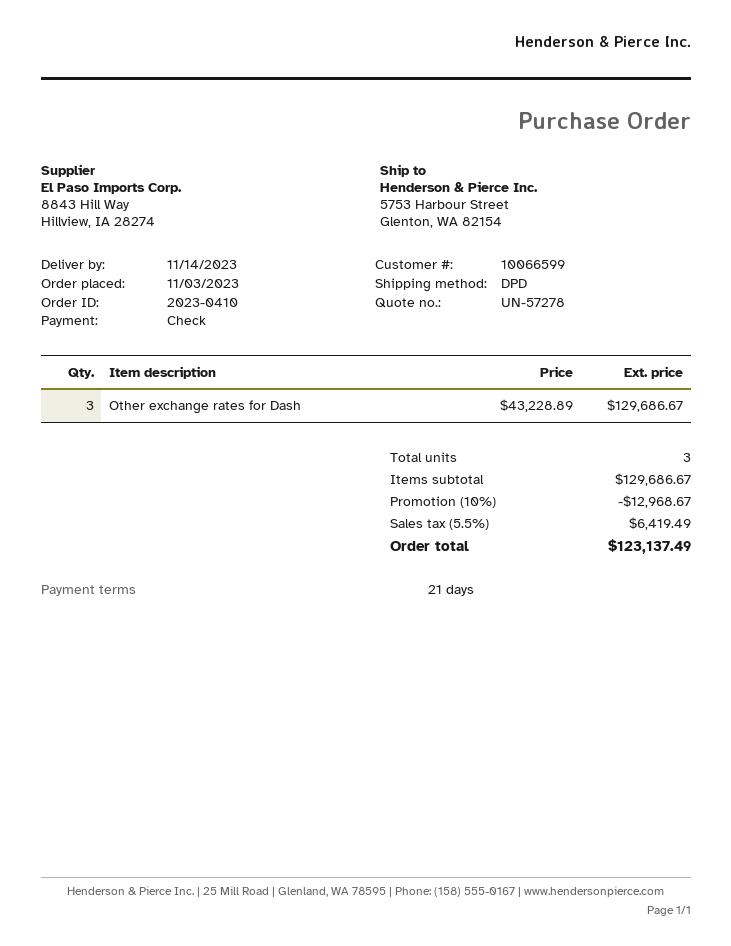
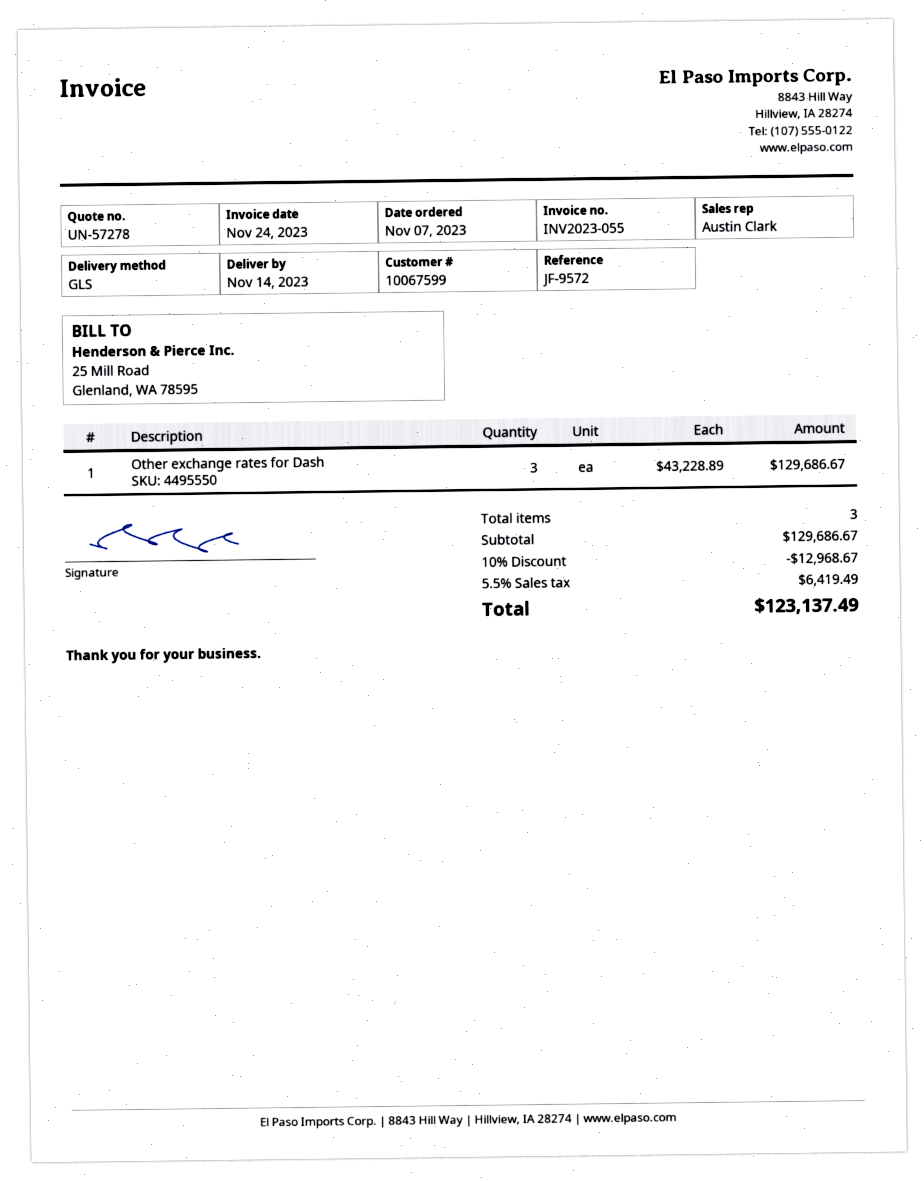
order date: 2023-11-03 -> 2023-11-07
customer number: 10066599 -> 10067599
shipping method: DPD -> GLS

